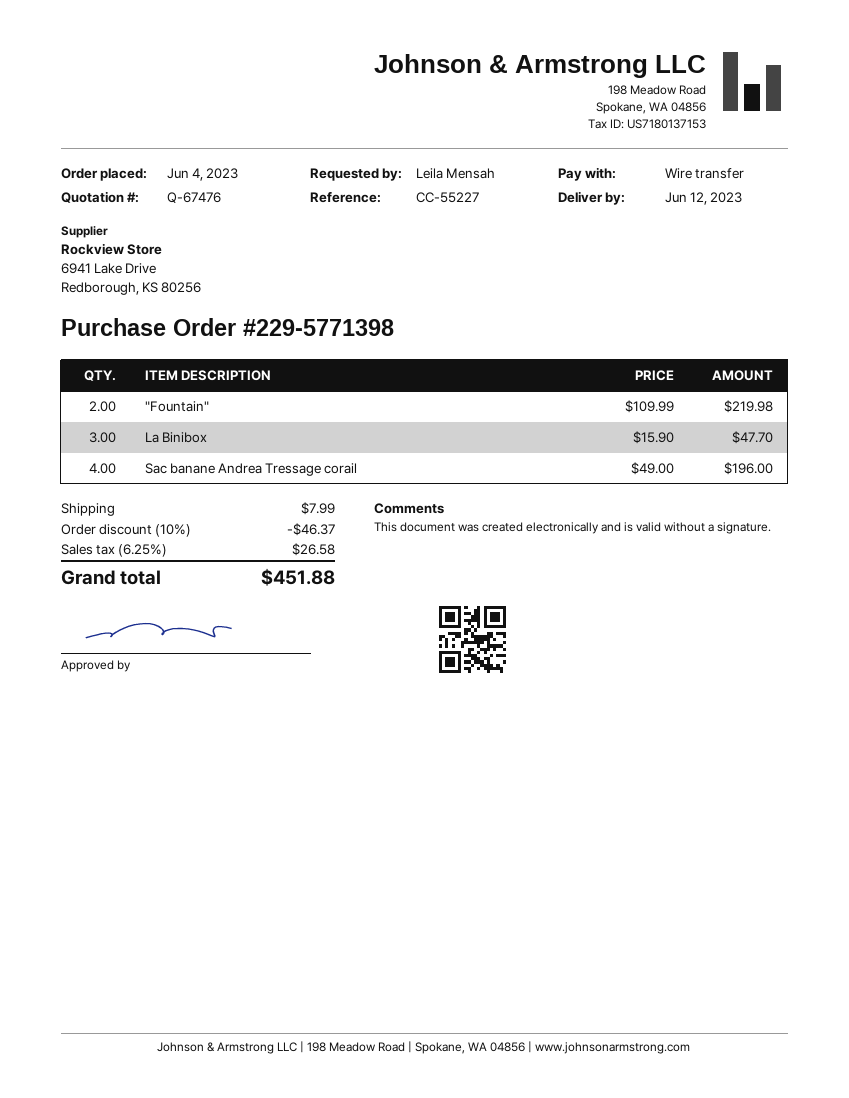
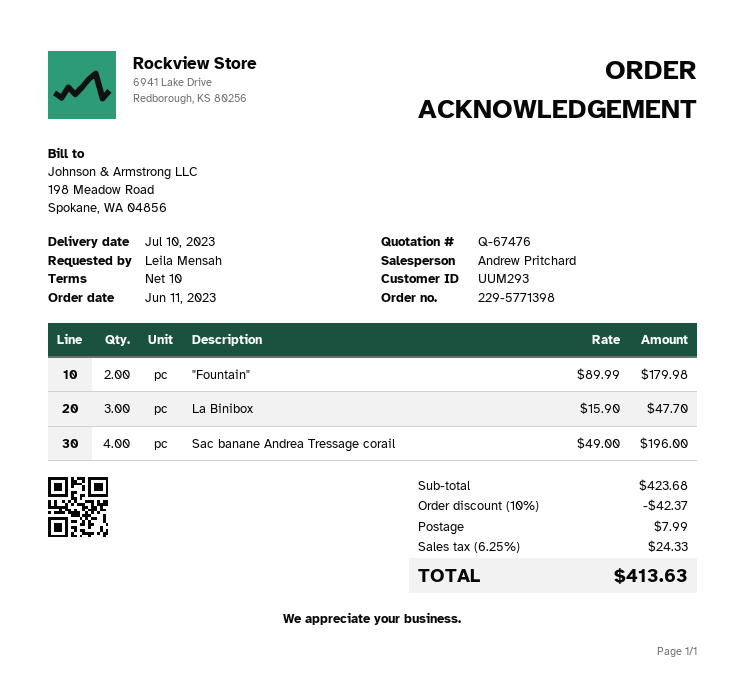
order date: 2023-06-04 -> 2023-06-11
delivery date: 2023-06-12 -> 2023-07-10
"Fountain": 2 x 109.99 = 219.98 -> 2 x 89.99 = 179.98
discount: 10% = 46.37 -> 10% = 42.37
tax: 6.25% = 26.58 -> 6.25% = 24.33
total: 451.88 -> 413.63

